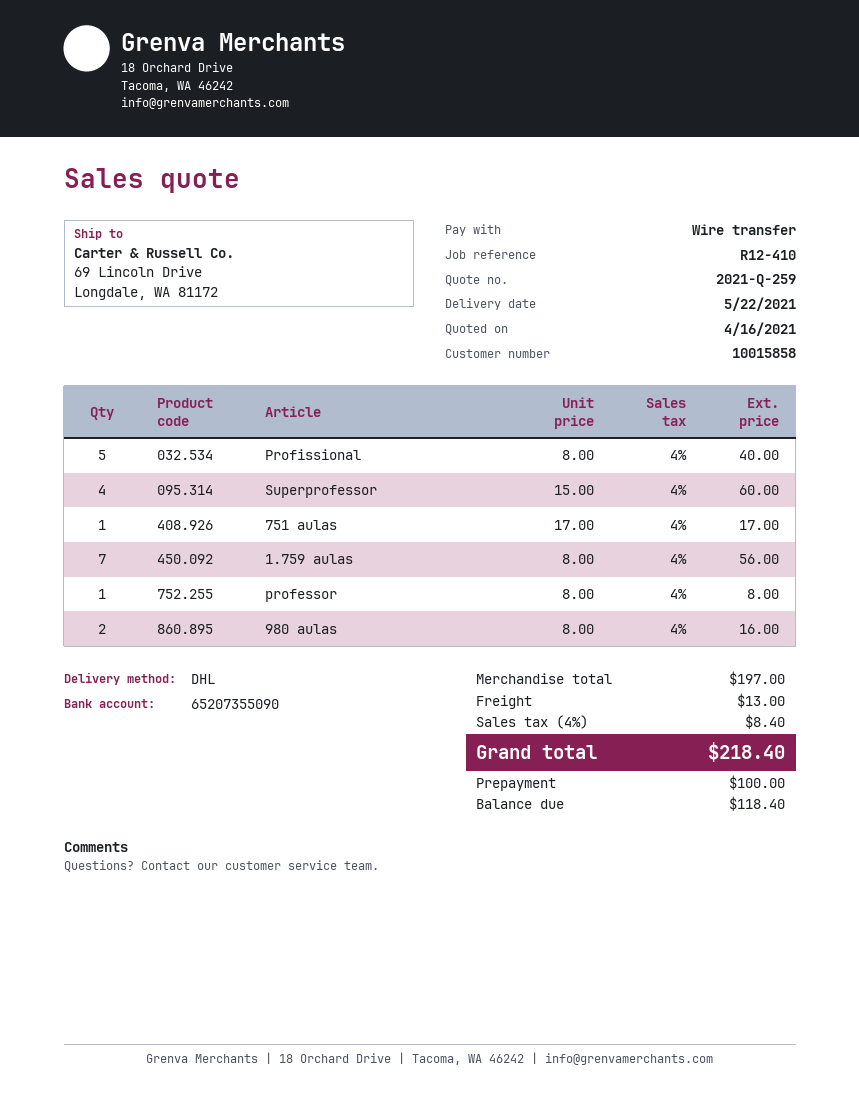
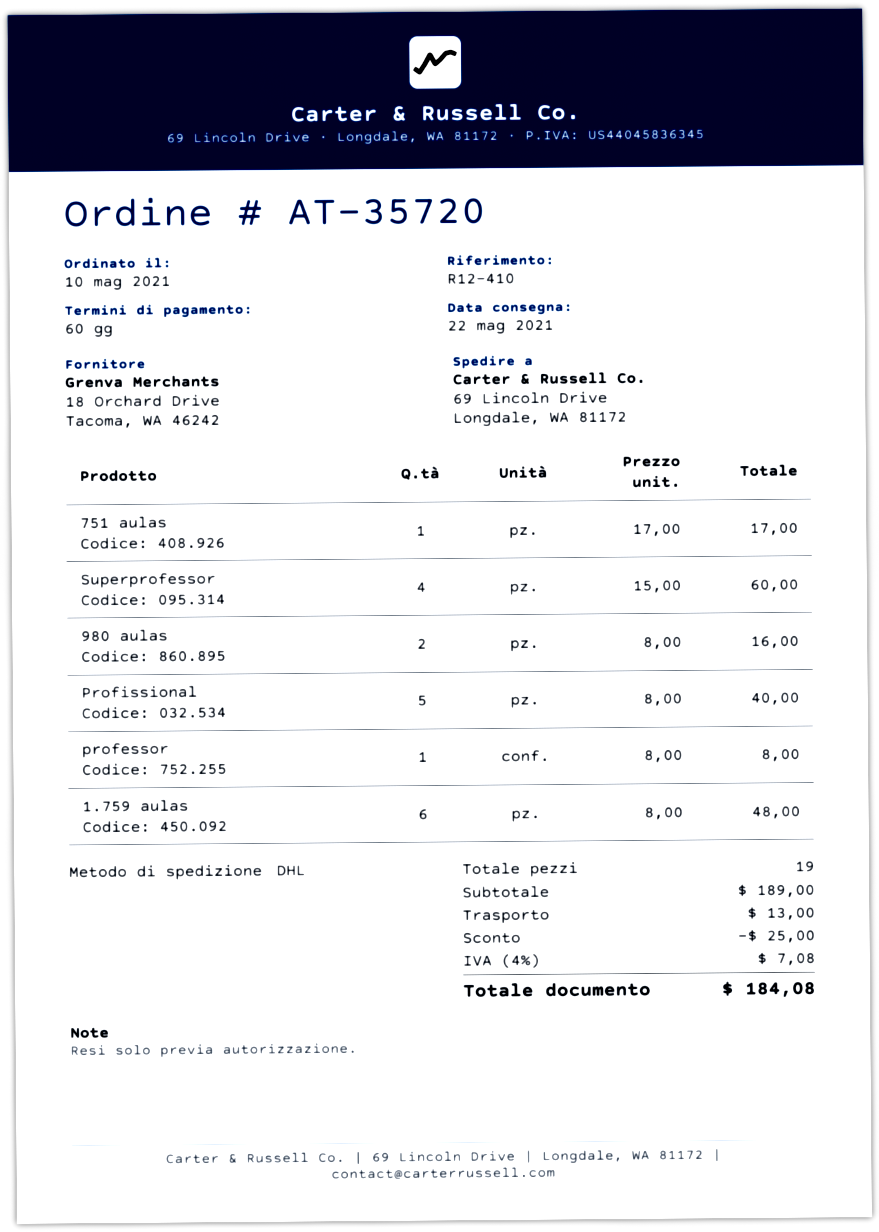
1.759 aulas: 7 x 8.00 = 56.00 -> 6 x 8.00 = 48.00
subtotal: 197.00 -> 189.00
discount: none -> 25.00
tax: 4% = 8.40 -> 4% = 7.08
total: 218.40 -> 184.08

